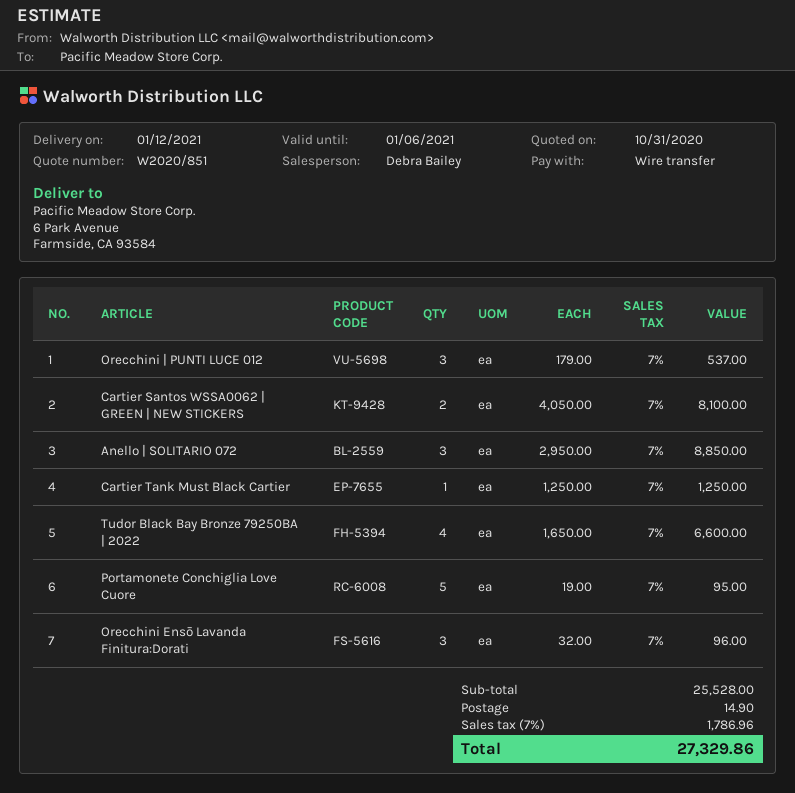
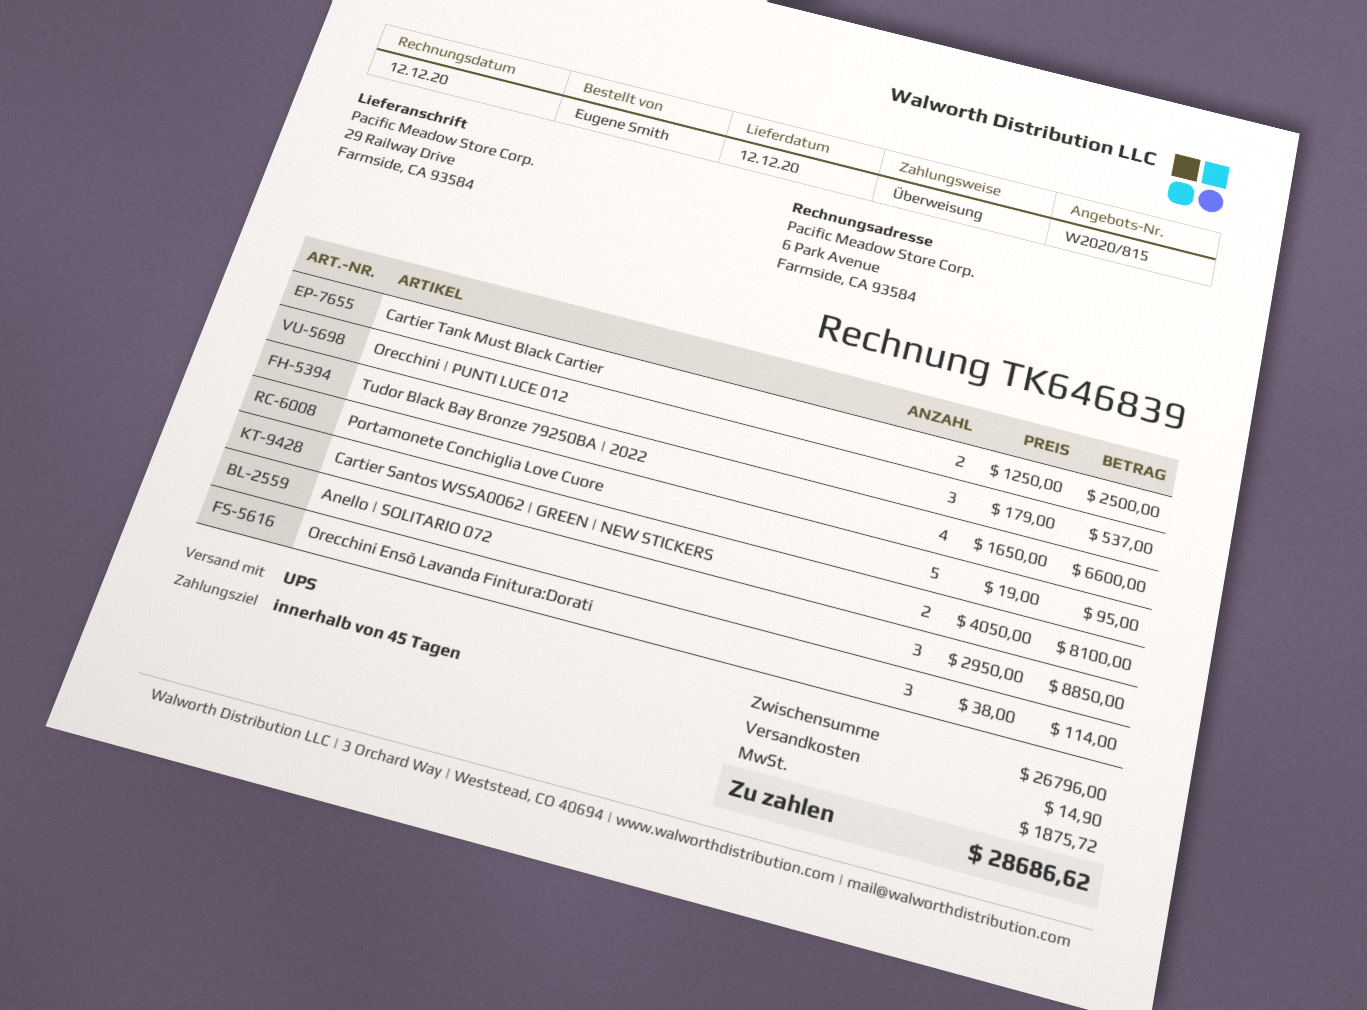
quote number: W2020/851 -> W2020/815
delivery date: 2021-01-12 -> 2020-12-12
ship to: 6 Park Avenue, Farmside, CA 93584 -> 29 Railway Drive, Farmside, CA 93584
Cartier Tank Must Black Cartier: 1 x 1250.00 = 1250.00 -> 2 x 1250.00 = 2500.00
Orecchini Ensō Lavanda Finitura:Dorati: 3 x 32.00 = 96.00 -> 3 x 38.00 = 114.00
subtotal: 25528.00 -> 26796.00
tax: 1786.96 -> 1875.72
total: 27329.86 -> 28686.62

